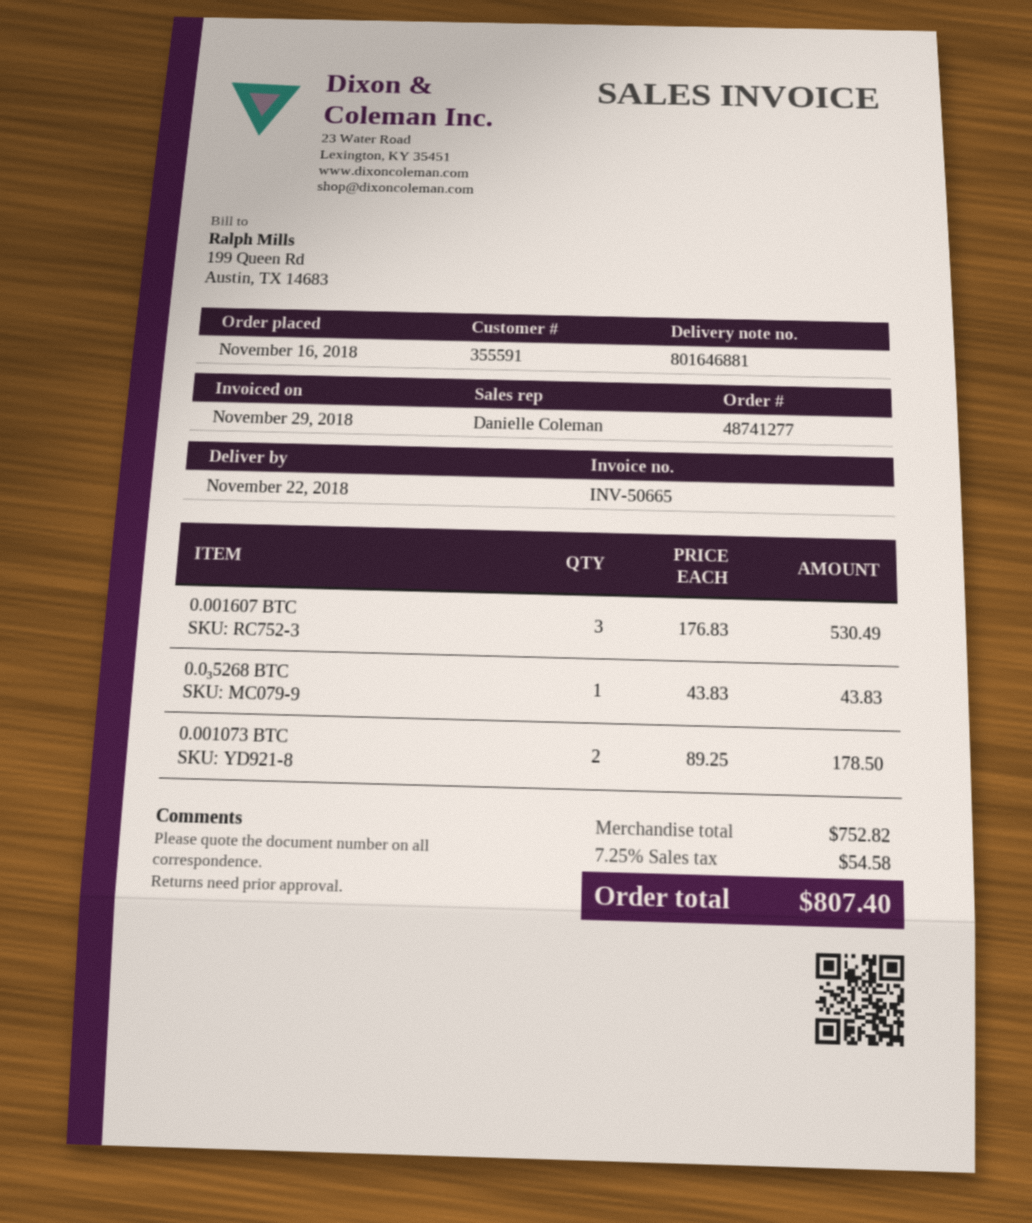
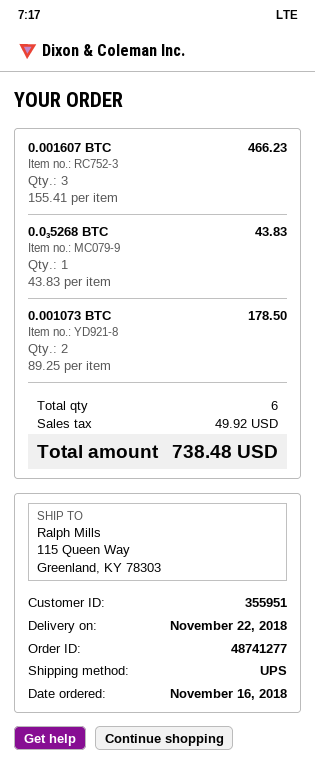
customer number: 355591 -> 355951
0.001607 BTC: 3 x 176.83 = 530.49 -> 3 x 155.41 = 466.23
tax: 54.58 -> 49.92
total: 807.40 -> 738.48

